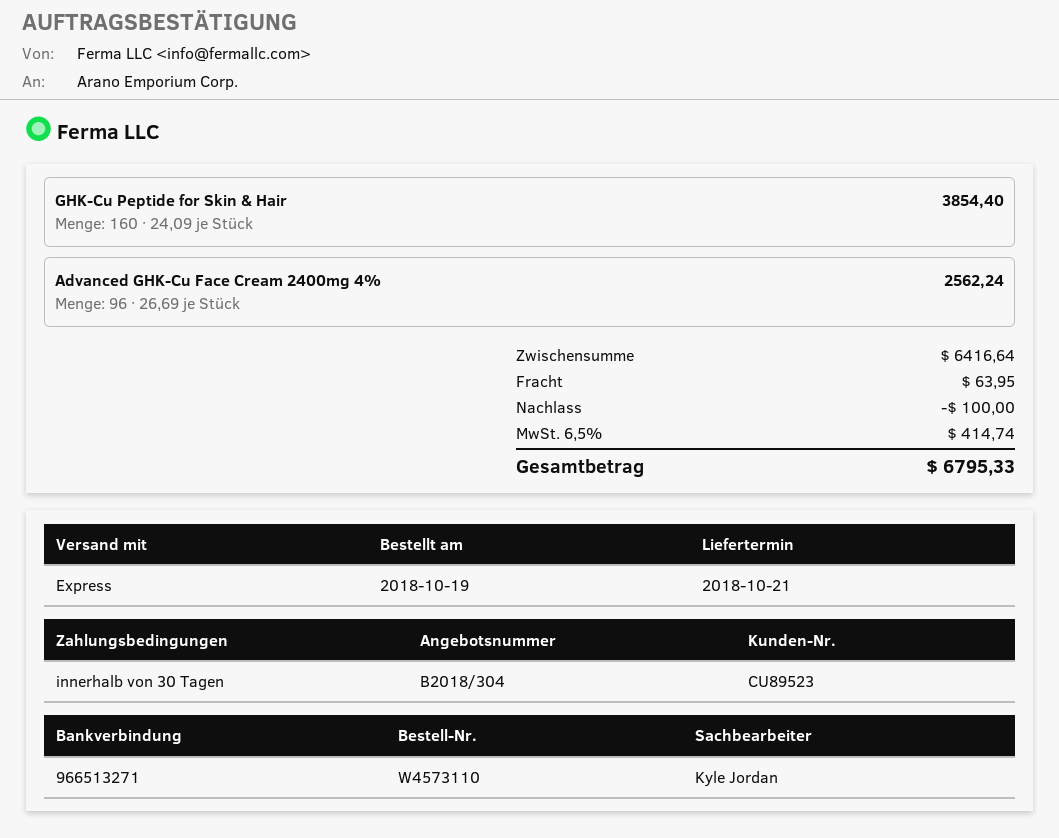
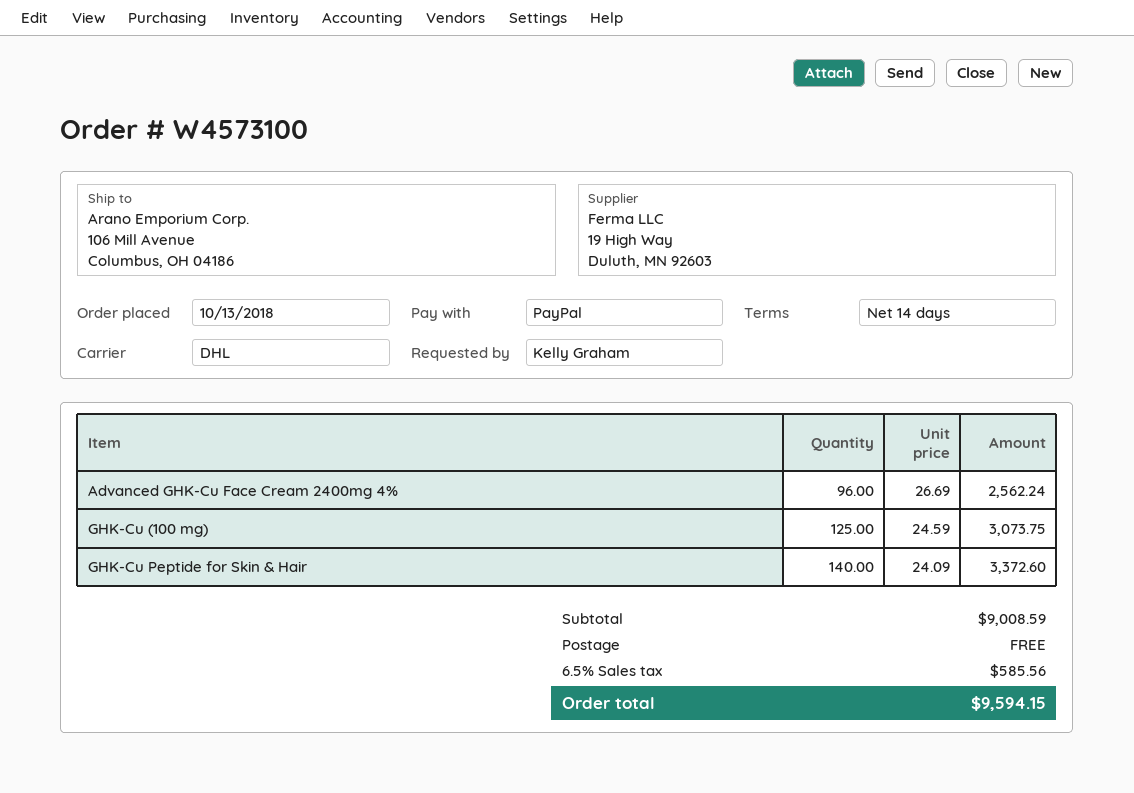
order number: W4573110 -> W4573100
order date: 2018-10-19 -> 2018-10-13
payment terms: 30 days -> 14 days
shipping method: express -> DHL
GHK-Cu Peptide for Skin & Hair: 160 x 24.09 = 3854.40 -> 140 x 24.09 = 3372.60
GHK-Cu (100 mg): none -> 125 x 24.59 = 3073.75
subtotal: 6416.64 -> 9008.59
discount: 100.00 -> none
shipping: 63.95 -> 0.00
tax: 6.5% = 414.74 -> 6.5% = 585.56
total: 6795.33 -> 9594.15

